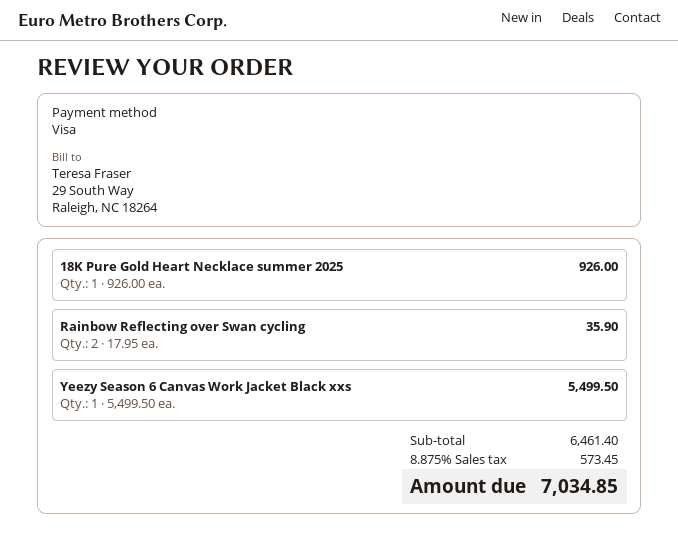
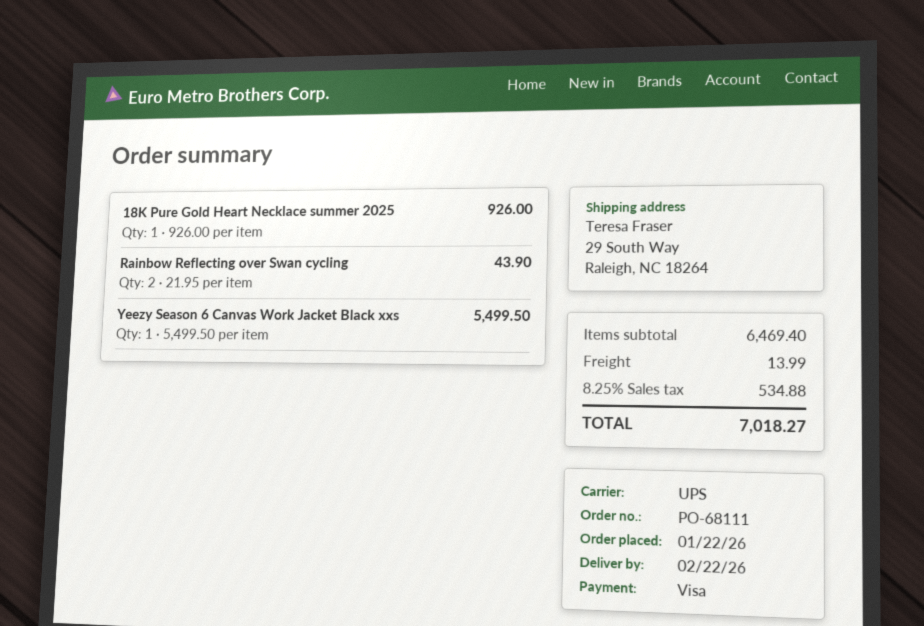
Rainbow Reflecting over Swan cycling: 2 x 17.95 = 35.90 -> 2 x 21.95 = 43.90
subtotal: 6461.40 -> 6469.40
shipping: none -> 13.99
tax: 8.875% = 573.45 -> 8.25% = 534.88
total: 7034.85 -> 7018.27

